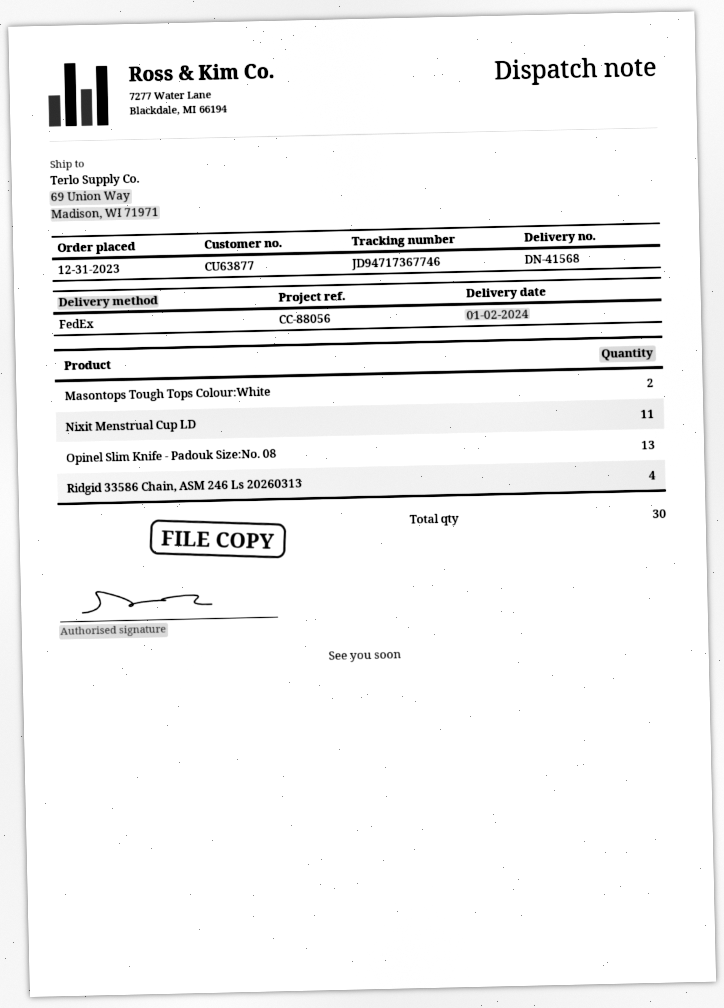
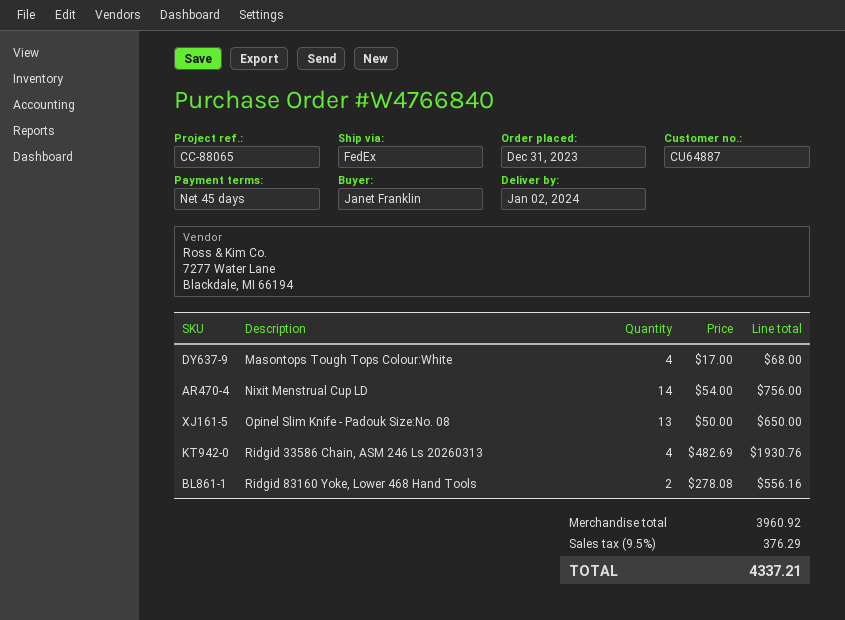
customer number: CU63877 -> CU64887
reference: CC-88056 -> CC-88065
Masontops Tough Tops Colour:White: 2 -> 4
Nixit Menstrual Cup LD: 11 -> 14
Ridgid 83160 Yoke, Lower 468 Hand Tools: none -> 2

